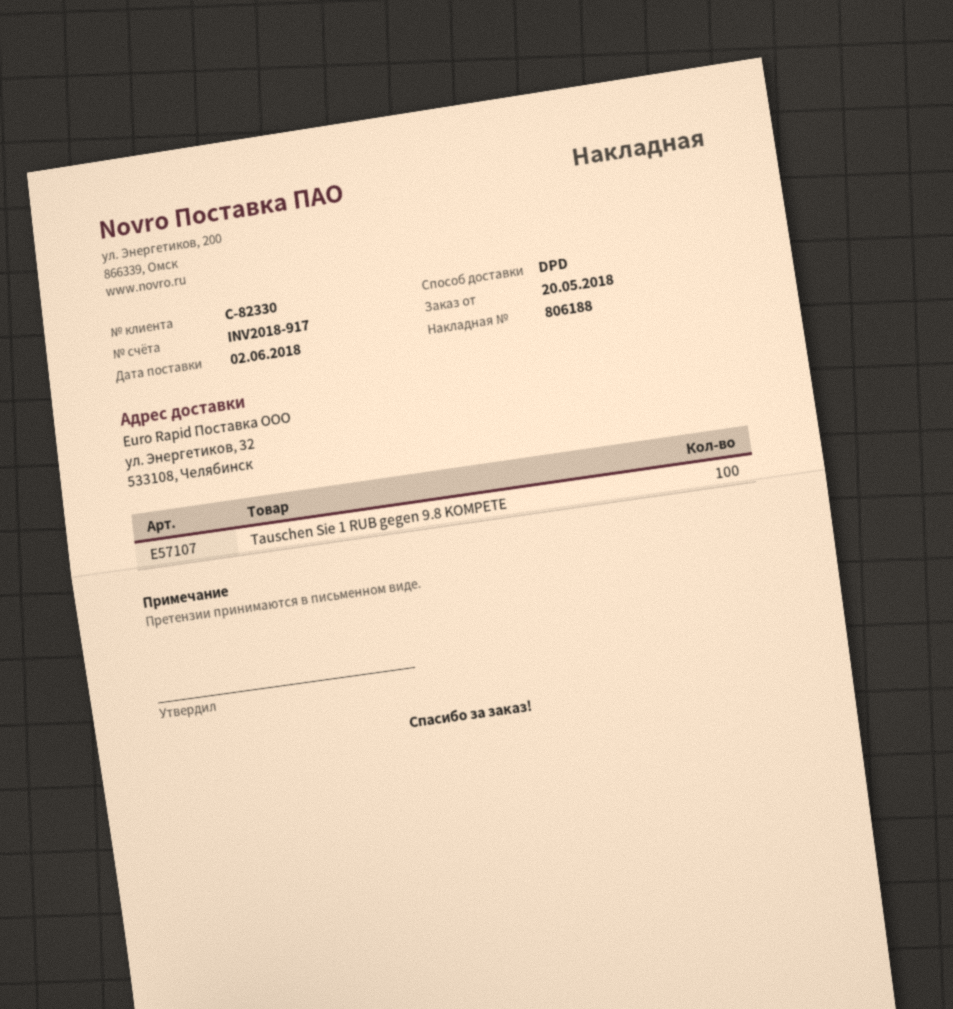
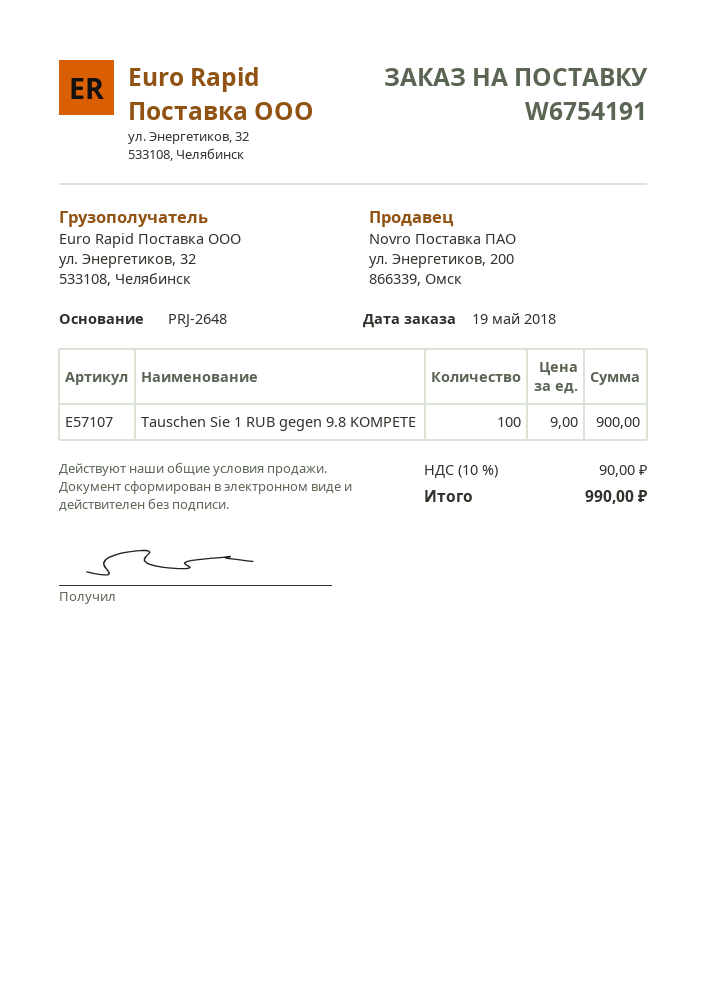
order date: 2018-05-20 -> 2018-05-19

